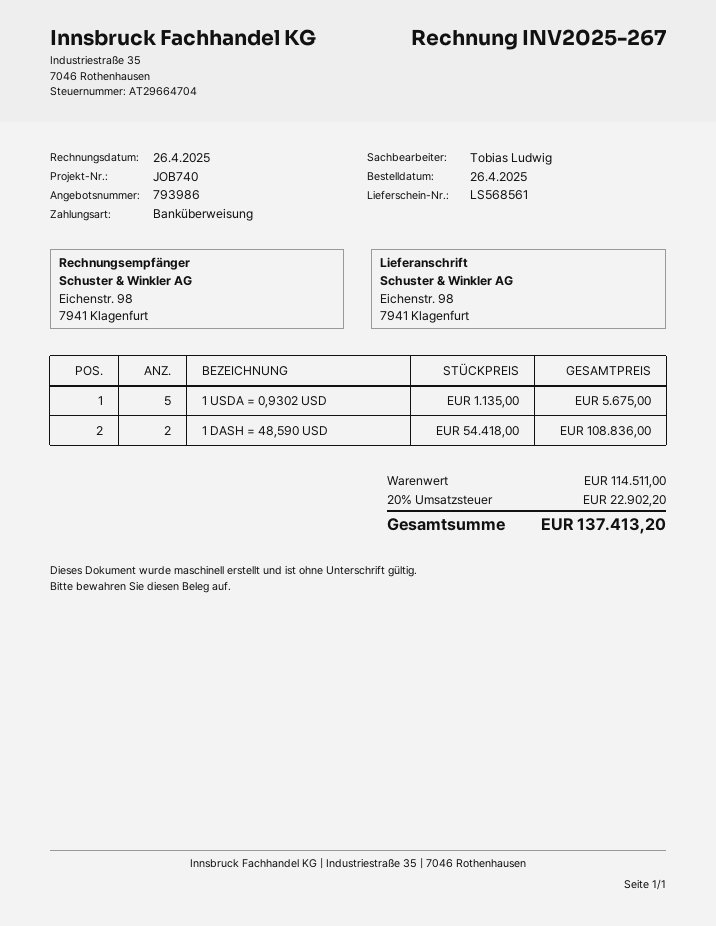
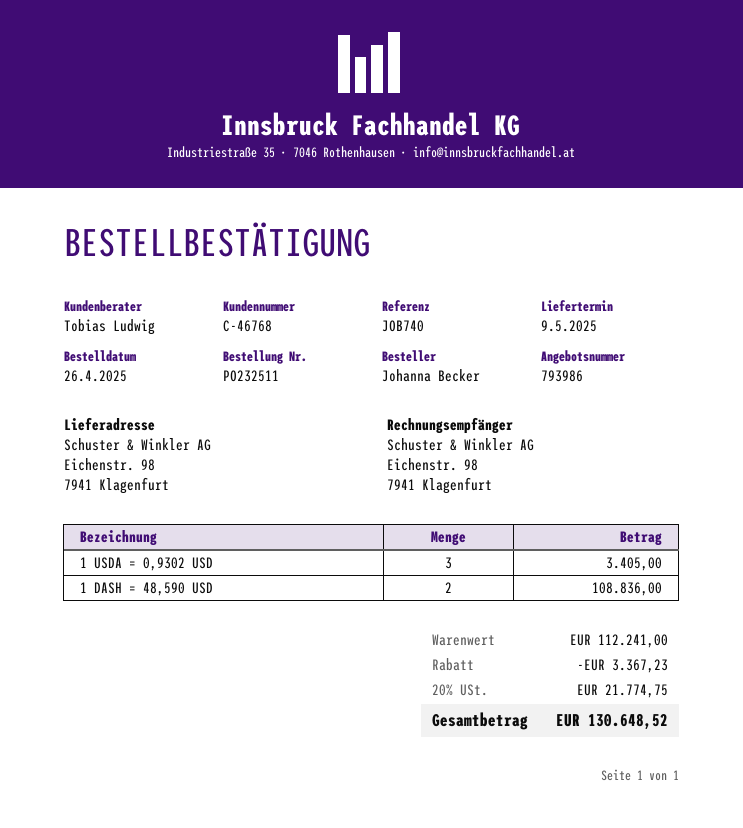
1 USDA = 0,9302 USD: 5 for 5675.00 -> 3 for 3405.00
subtotal: 114511.00 -> 112241.00
discount: none -> 3367.23
tax: 20% = 22902.20 -> 20% = 21774.75
total: 137413.20 -> 130648.52

